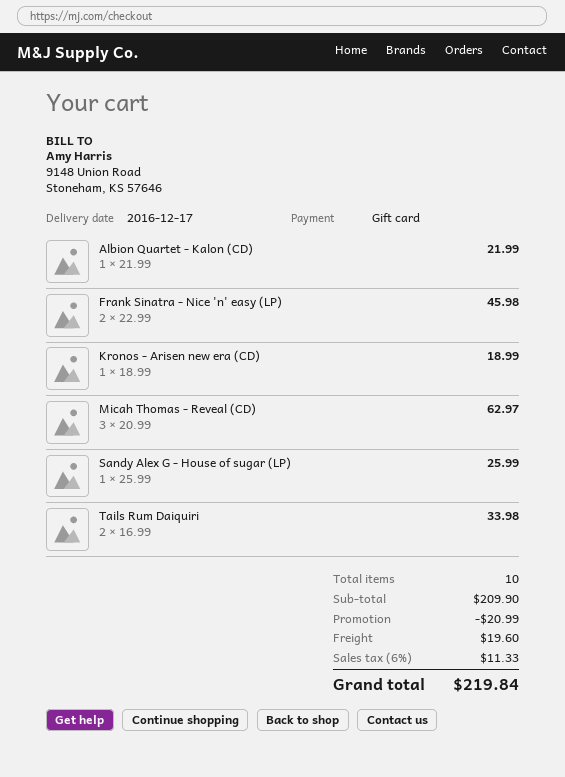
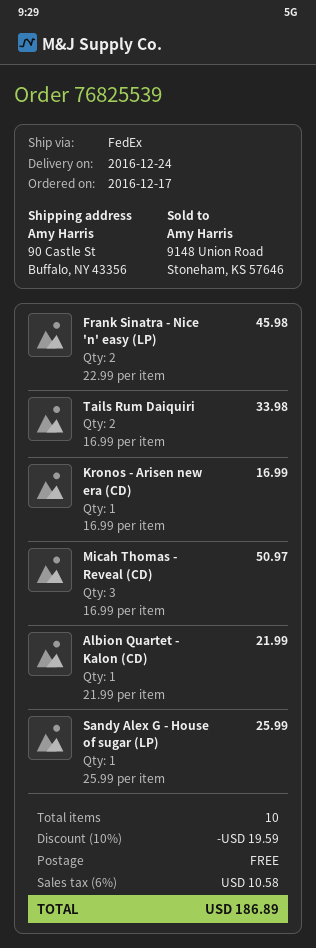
delivery date: 2016-12-17 -> 2016-12-24
Kronos - Arisen new era (CD): 1 x 18.99 = 18.99 -> 1 x 16.99 = 16.99
Micah Thomas - Reveal (CD): 3 x 20.99 = 62.97 -> 3 x 16.99 = 50.97
discount: 20.99 -> 19.59
shipping: 19.60 -> 0.00
tax: 6% = 11.33 -> 6% = 10.58
total: 219.84 -> 186.89

